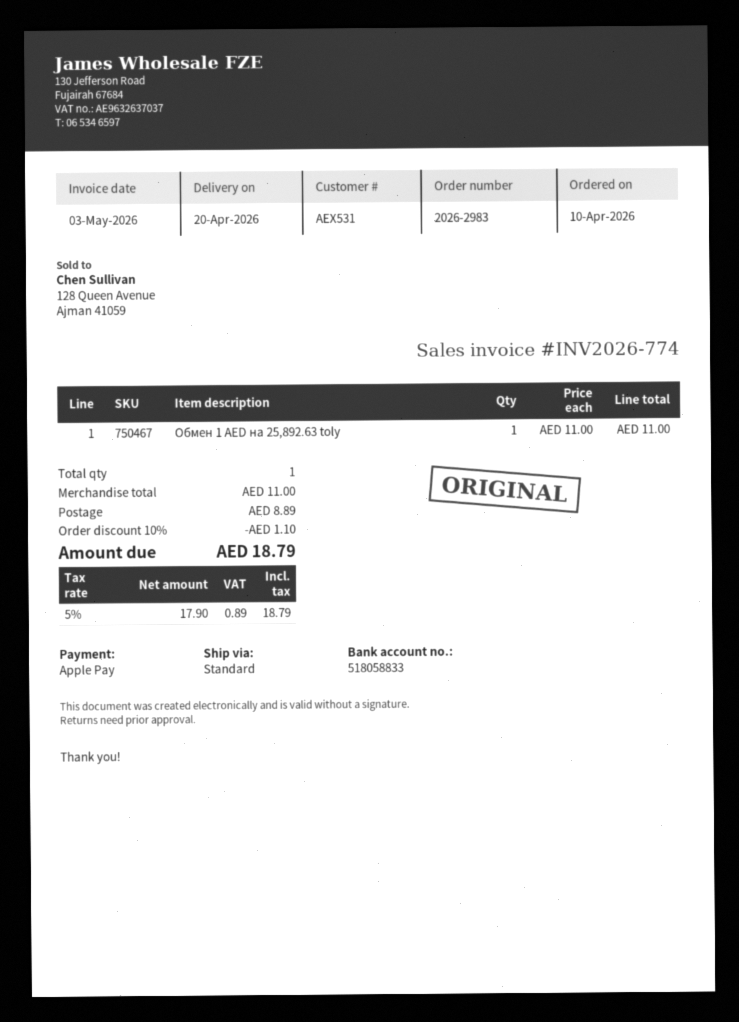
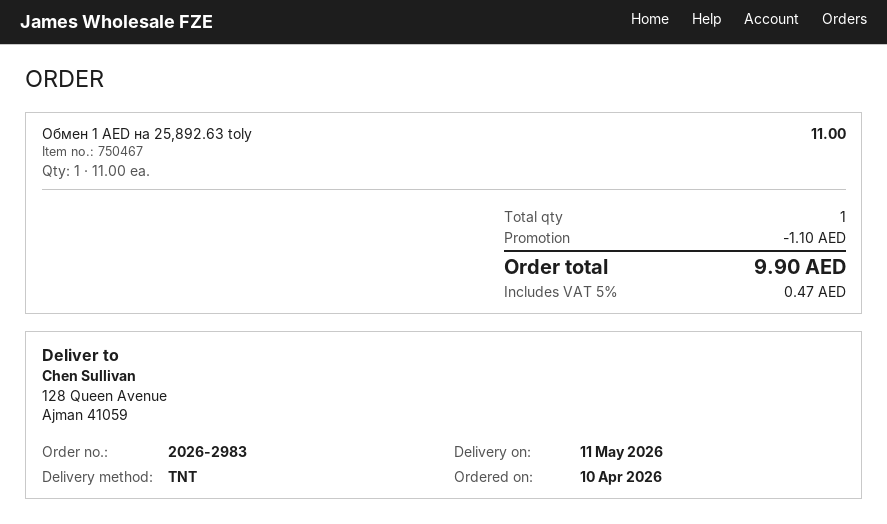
delivery date: 2026-04-20 -> 2026-05-11
shipping method: standard -> TNT
shipping: 8.89 -> none
tax: 5% = 0.89 -> 5% = 0.47
total: 18.79 -> 9.90

